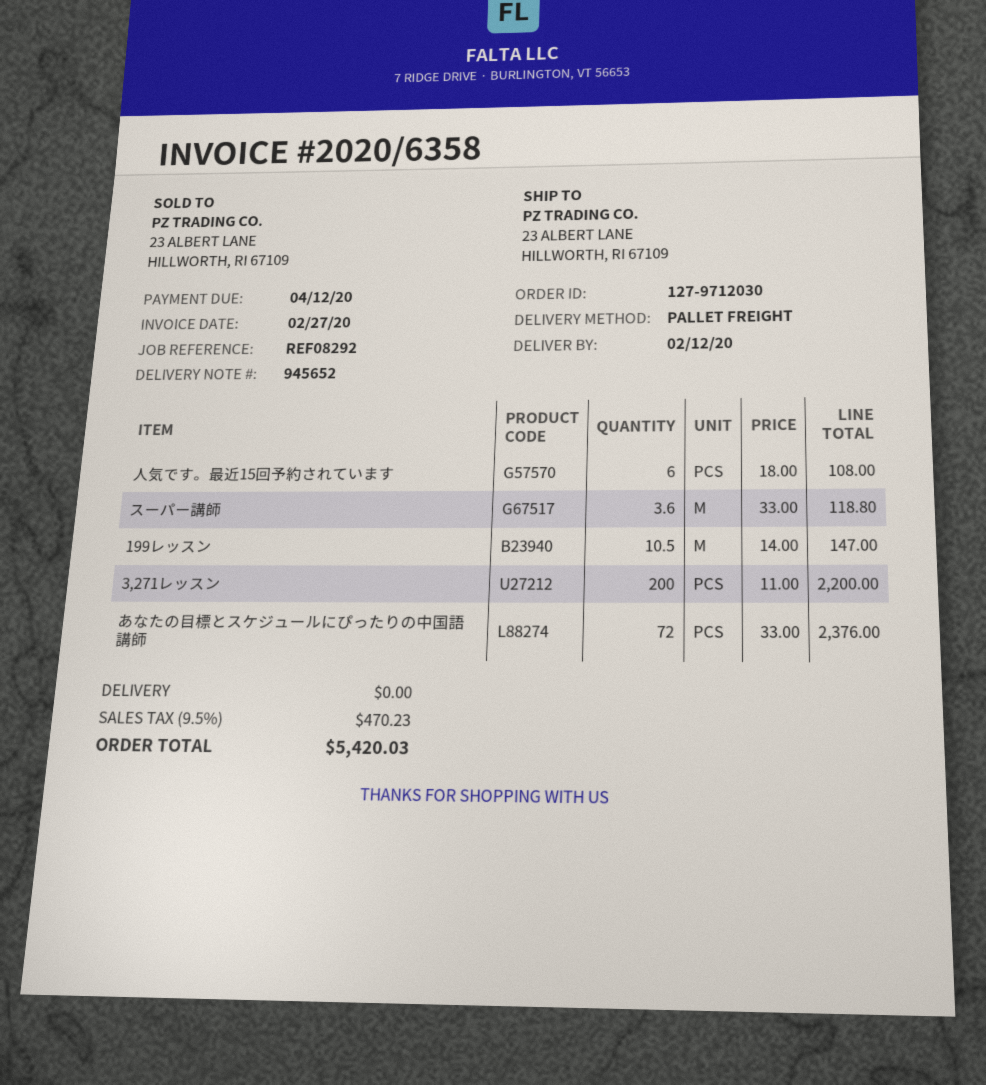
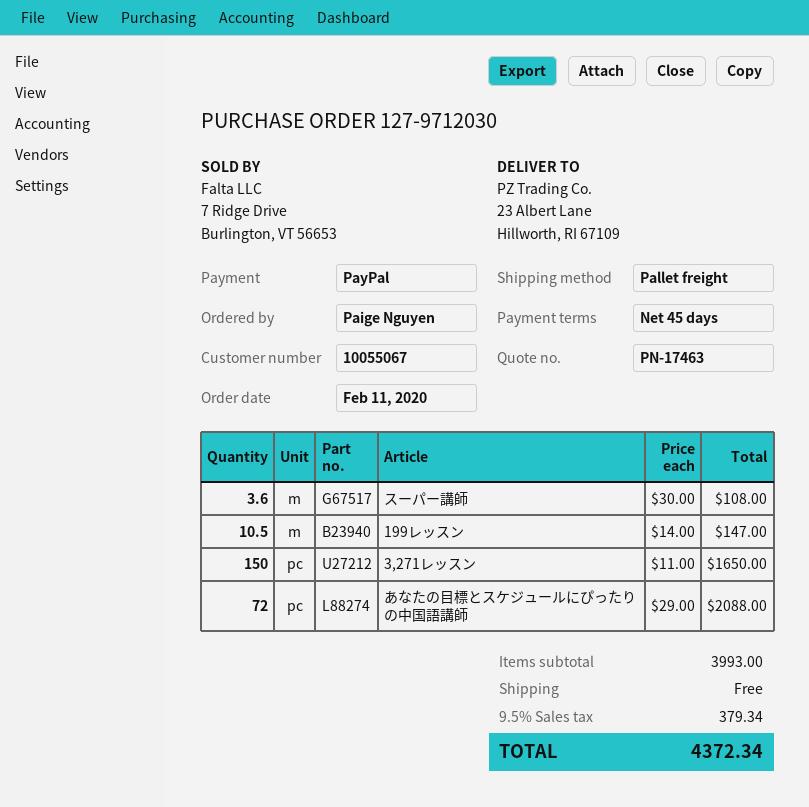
人気です。最近15回予約されています: 6 x 18.00 = 108.00 -> none
スーパー講師: 3.6 x 33.00 = 118.80 -> 3.6 x 30.00 = 108.00
3,271レッスン: 200 x 11.00 = 2200.00 -> 150 x 11.00 = 1650.00
あなたの目標とスケジュールにぴったりの中国語講師: 72 x 33.00 = 2376.00 -> 72 x 29.00 = 2088.00
tax: 9.5% = 470.23 -> 9.5% = 379.34
total: 5420.03 -> 4372.34

